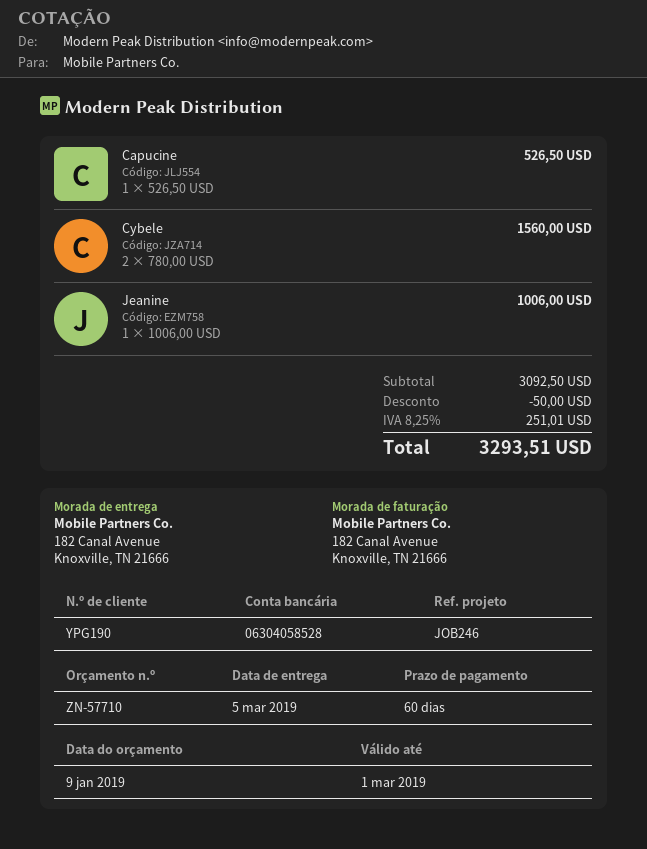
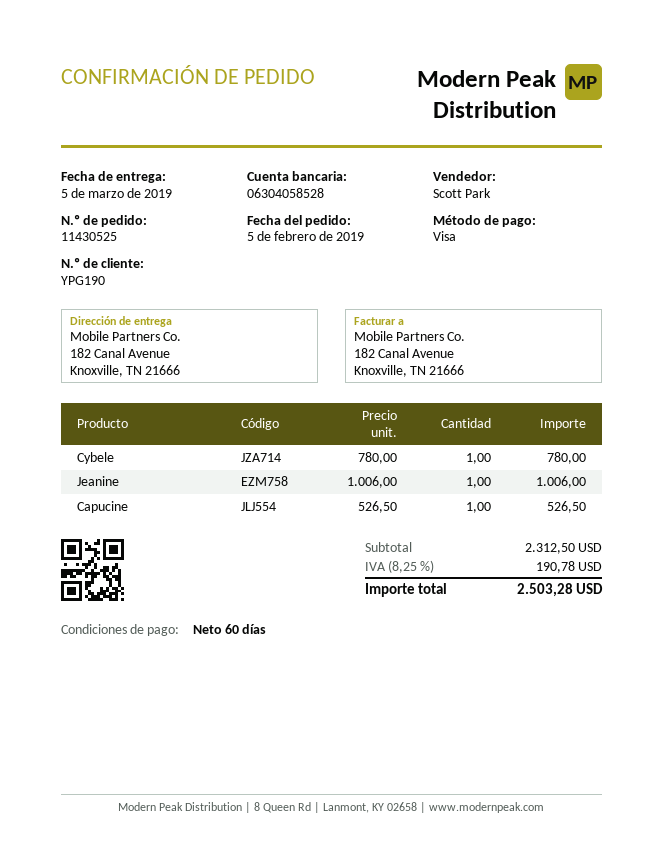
Cybele: 2 x 780.00 = 1560.00 -> 1 x 780.00 = 780.00
subtotal: 3092.50 -> 2312.50
discount: 50.00 -> none
tax: 8.25% = 251.01 -> 8.25% = 190.78
total: 3293.51 -> 2503.28

